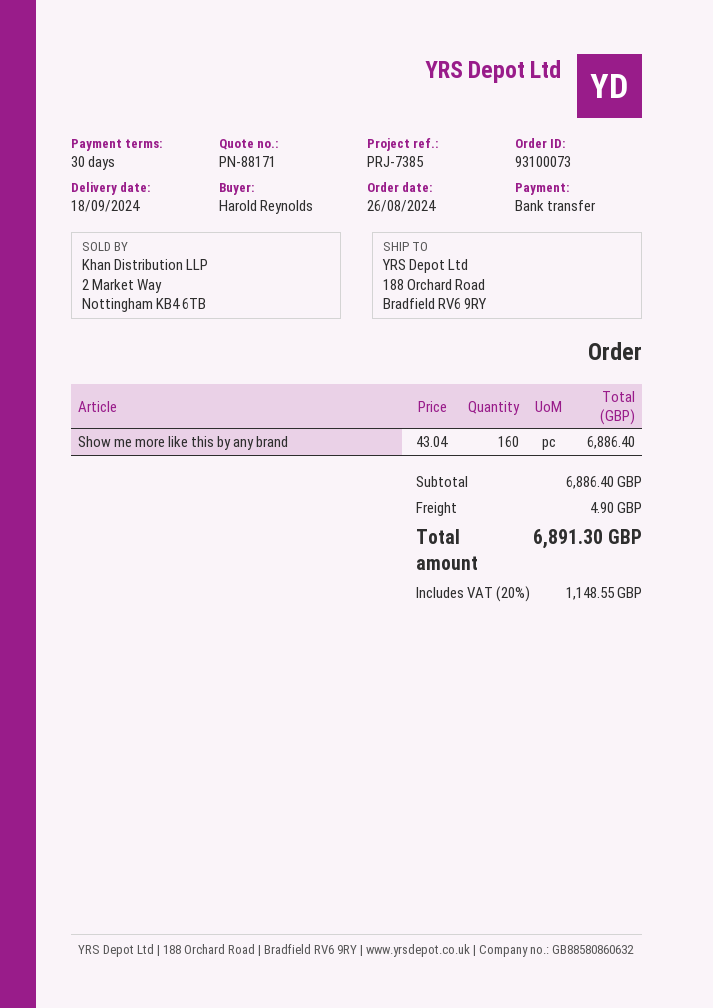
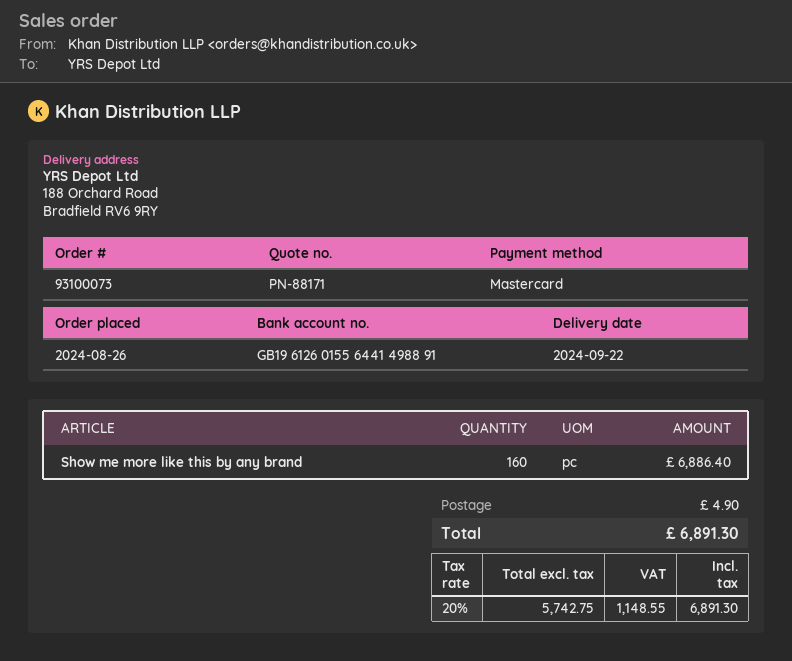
delivery date: 2024-09-18 -> 2024-09-22
payment method: bank transfer -> Mastercard

